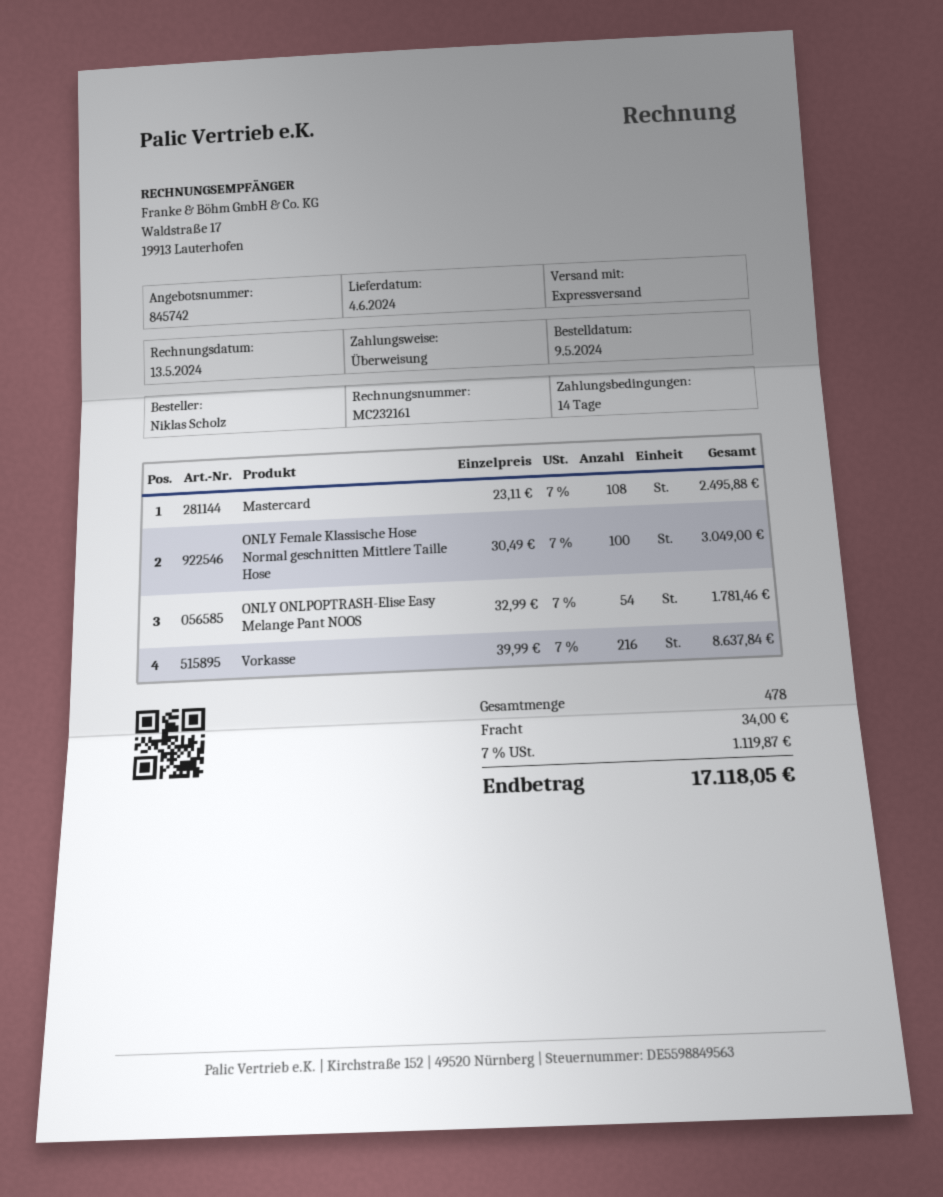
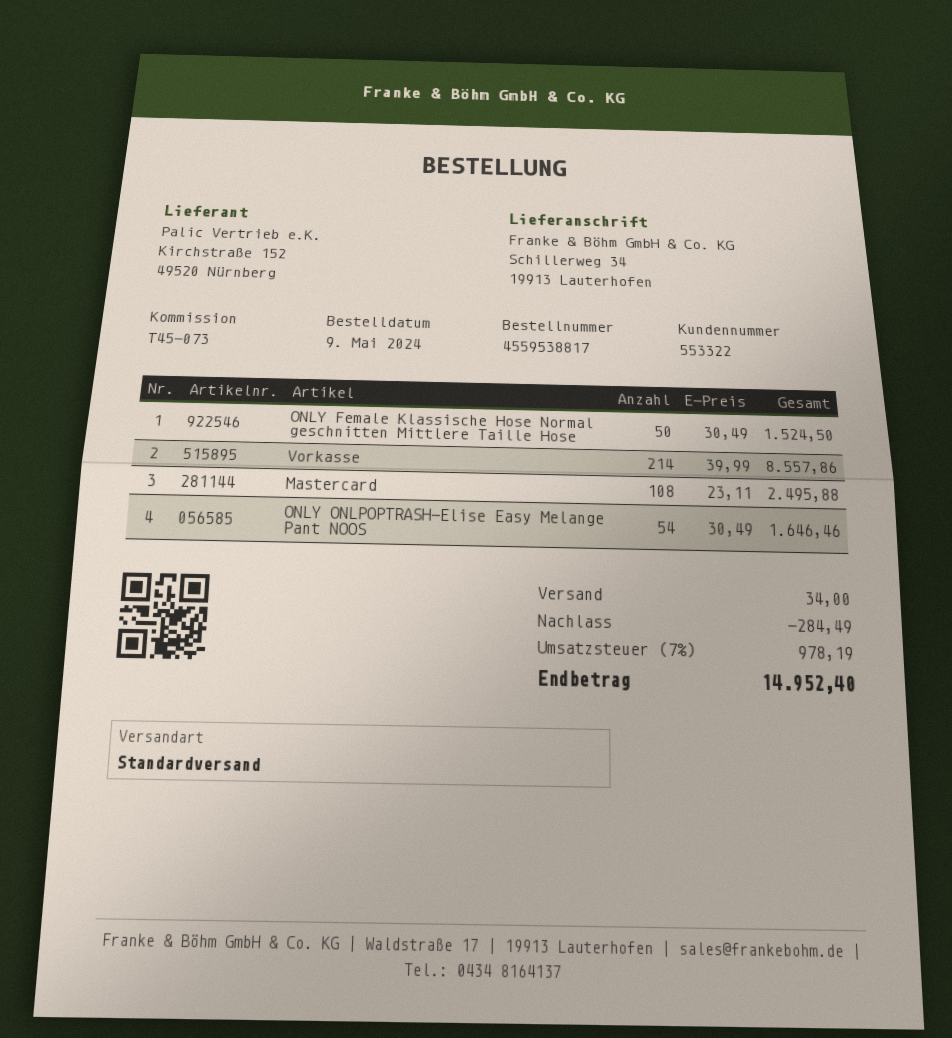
shipping method: express -> standard
ONLY Female Klassische Hose Normal geschnitten Mittlere Taille Hose: 100 x 30.49 = 3049.00 -> 50 x 30.49 = 1524.50
ONLY ONLPOPTRASH-Elise Easy Melange Pant NOOS: 54 x 32.99 = 1781.46 -> 54 x 30.49 = 1646.46
Vorkasse: 216 x 39.99 = 8637.84 -> 214 x 39.99 = 8557.86
discount: none -> 284.49
tax: 7% = 1119.87 -> 7% = 978.19
total: 17118.05 -> 14952.40

